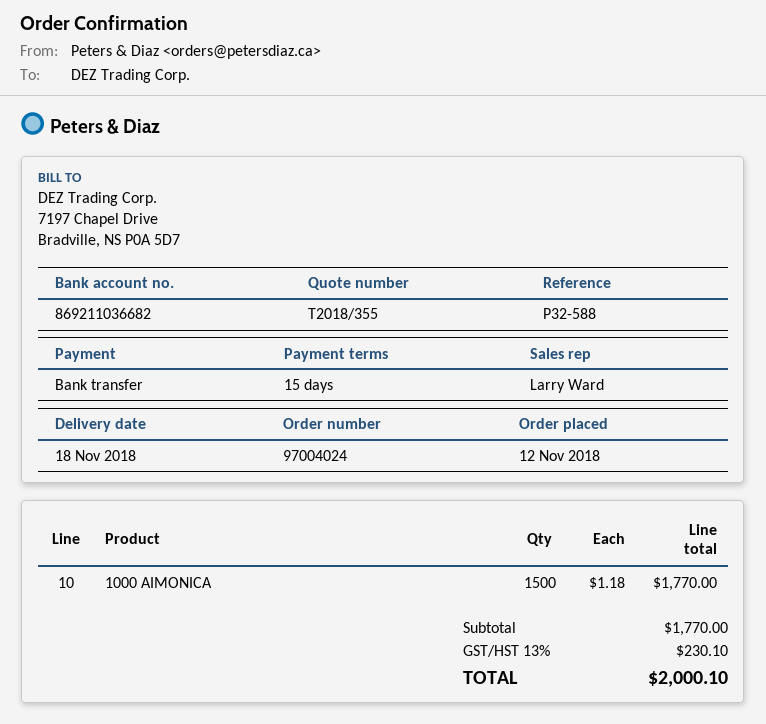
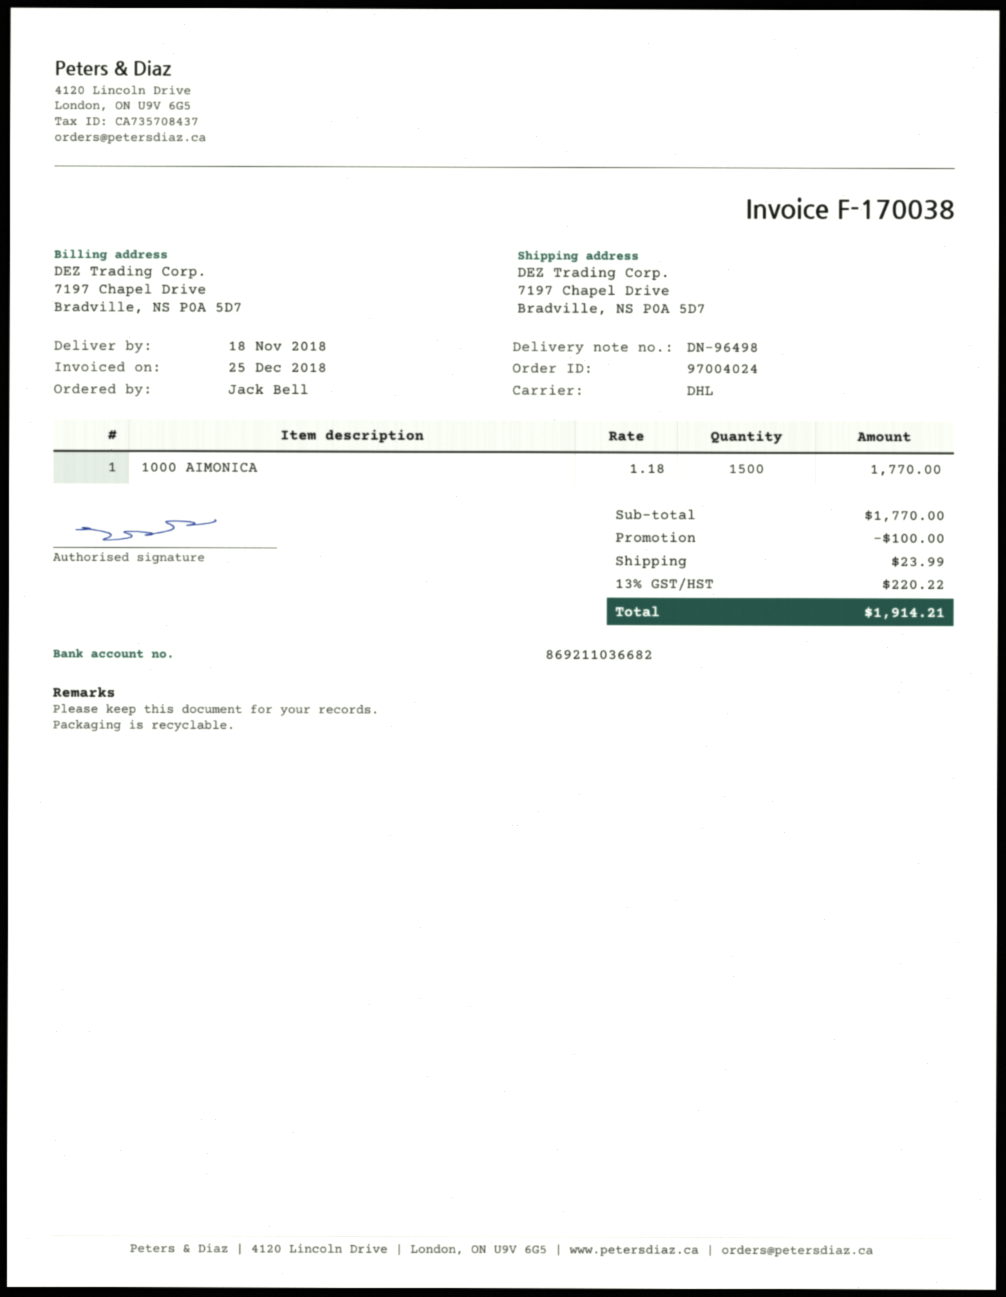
discount: none -> 100.00
shipping: none -> 23.99
tax: 13% = 230.10 -> 13% = 220.22
total: 2000.10 -> 1914.21

